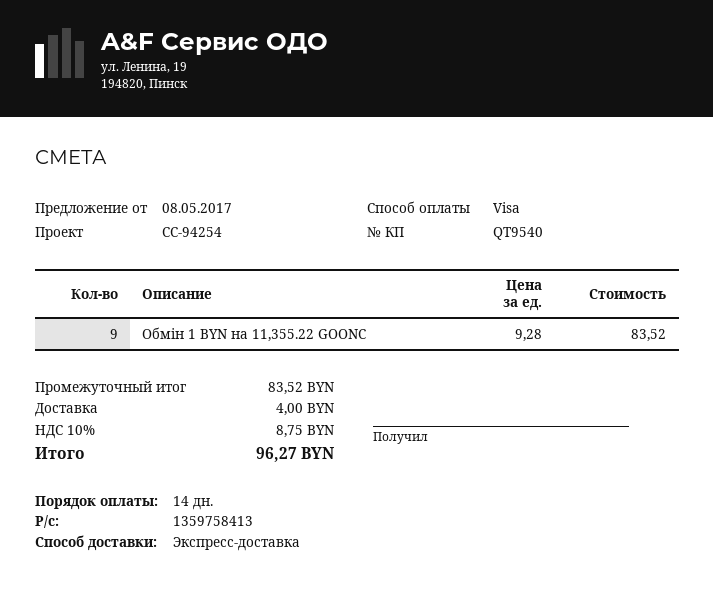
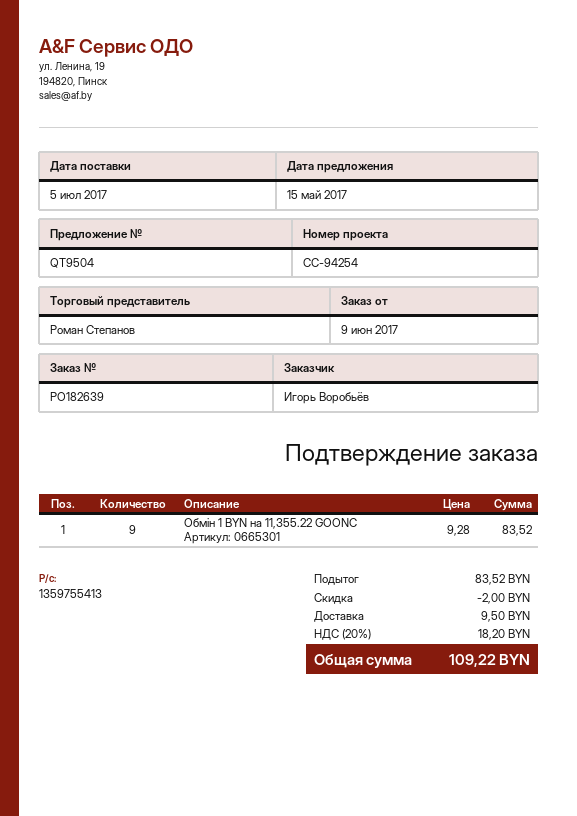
quote number: QT9540 -> QT9504
quote date: 2017-05-08 -> 2017-05-15
bank account: 1359758413 -> 1359755413
discount: none -> 2.00
shipping: 4.00 -> 9.50
tax: 10% = 8.75 -> 20% = 18.20
total: 96.27 -> 109.22

